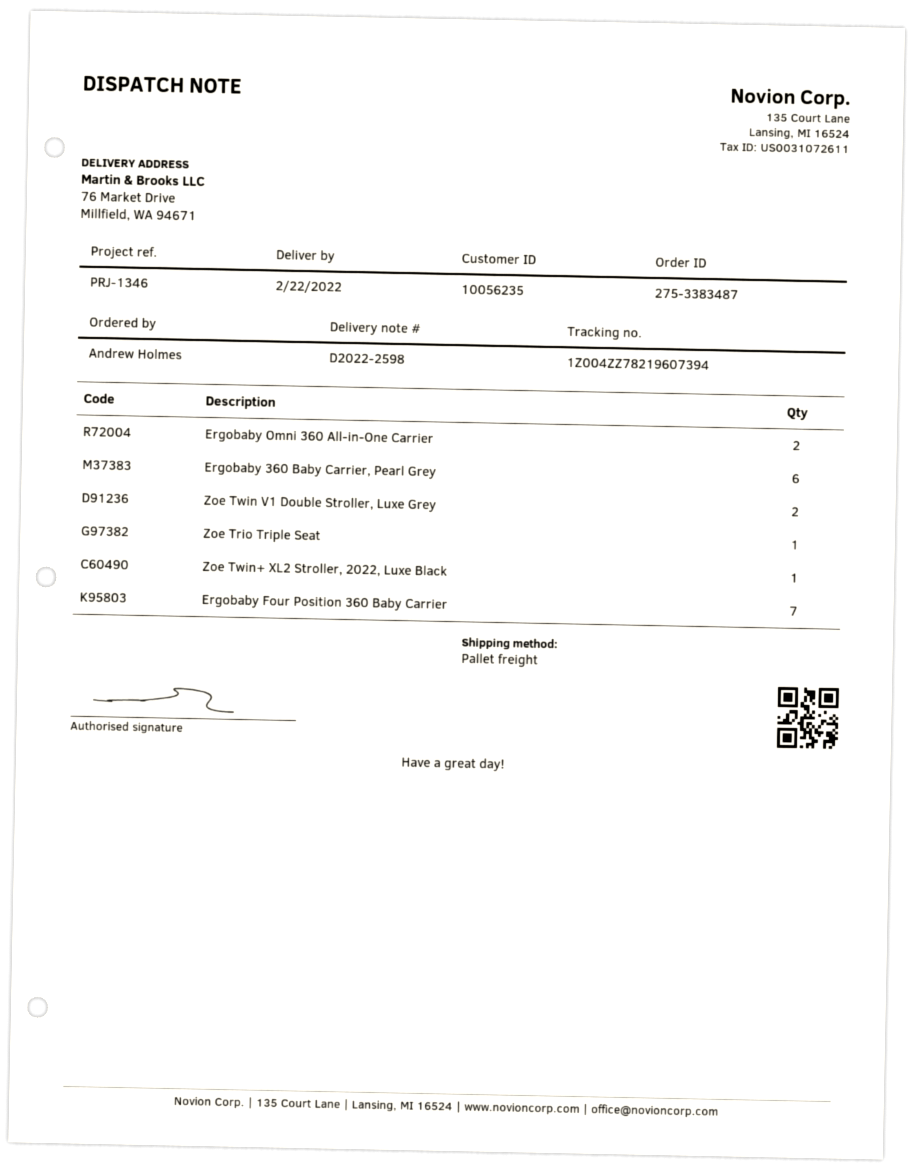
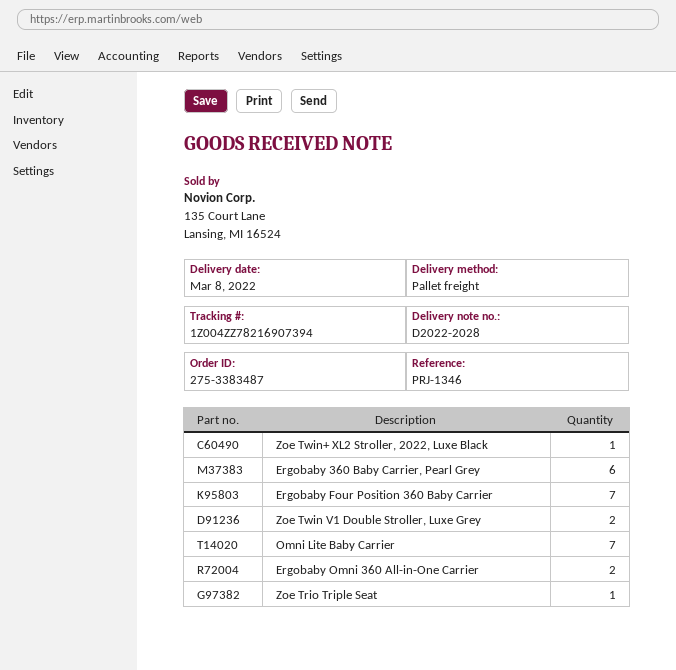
delivery note number: D2022-2598 -> D2022-2028
delivery date: 2022-02-22 -> 2022-03-08
tracking number: 1Z004ZZ78219607394 -> 1Z004ZZ78216907394
Omni Lite Baby Carrier: none -> 7

